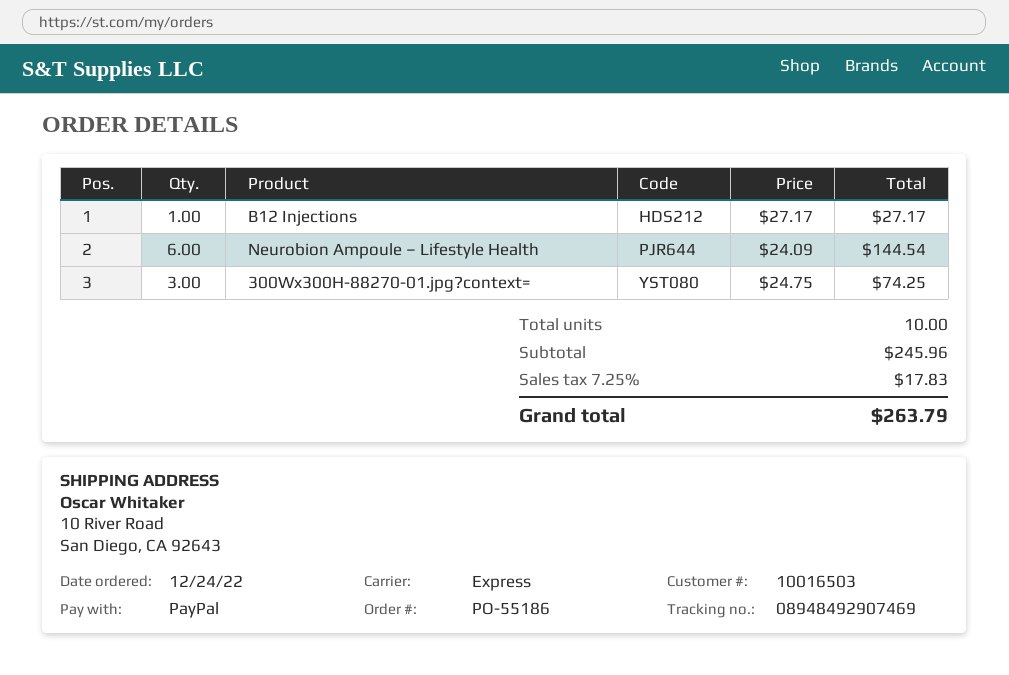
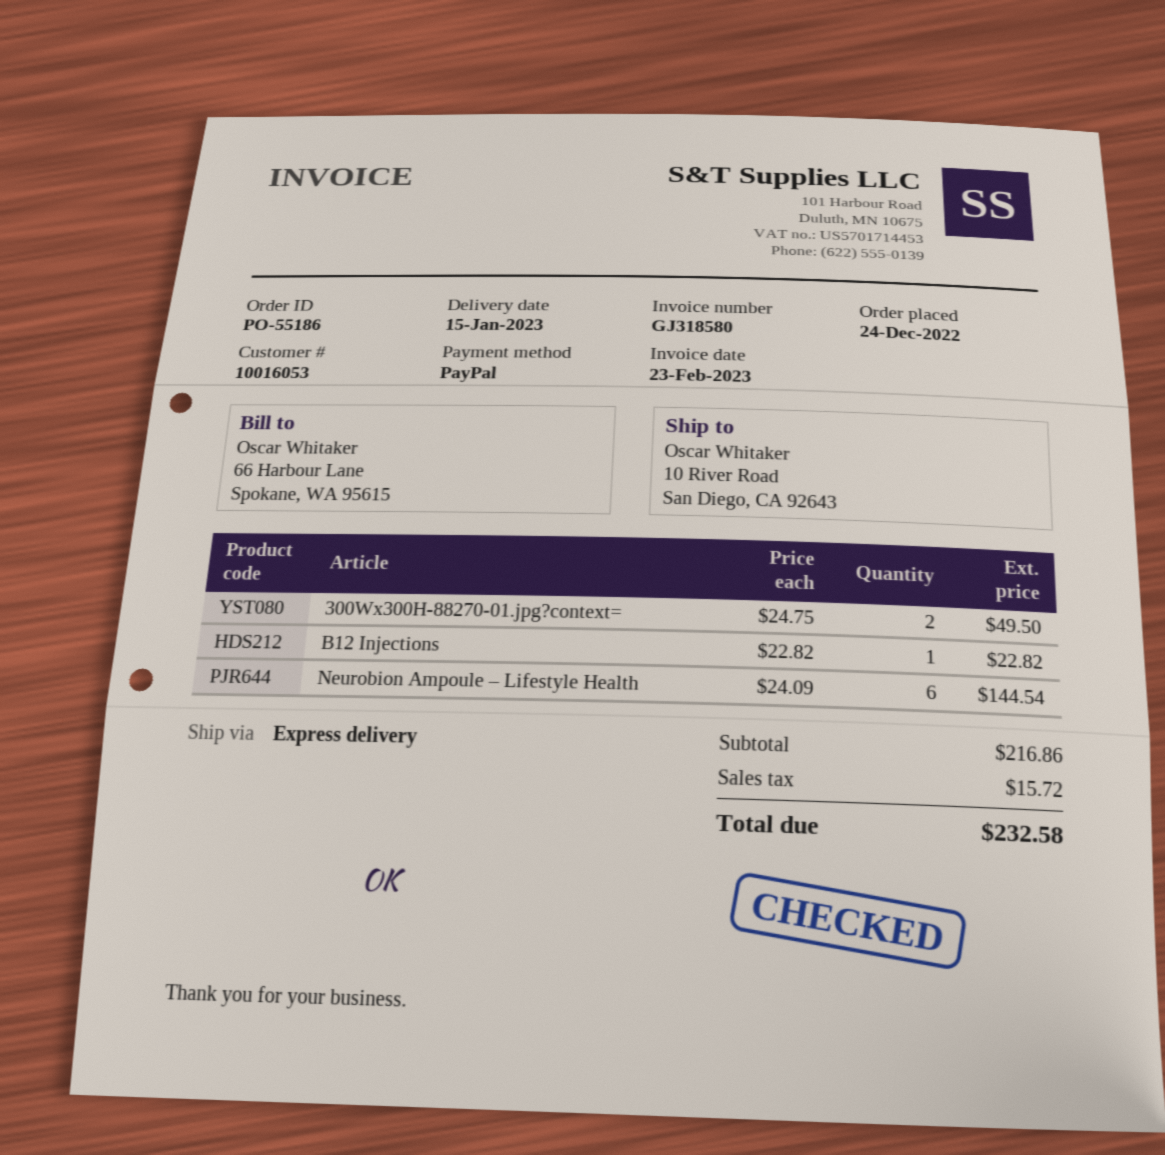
customer number: 10016503 -> 10016053
B12 Injections: 1 x 27.17 = 27.17 -> 1 x 22.82 = 22.82
300Wx300H-88270-01.jpg?context=: 3 x 24.75 = 74.25 -> 2 x 24.75 = 49.50
subtotal: 245.96 -> 216.86
tax: 17.83 -> 15.72
total: 263.79 -> 232.58

